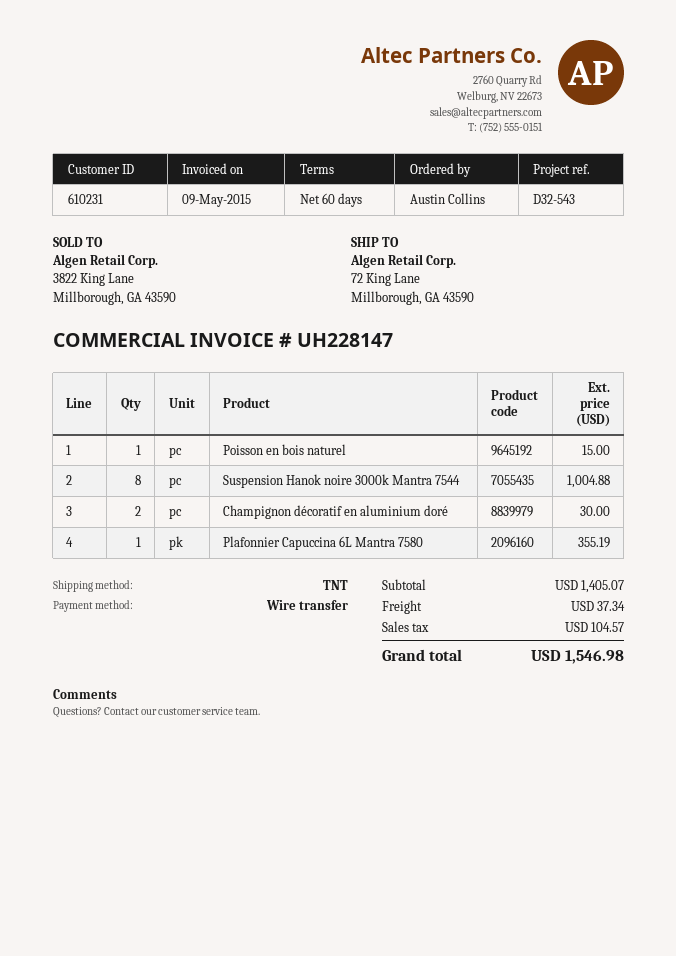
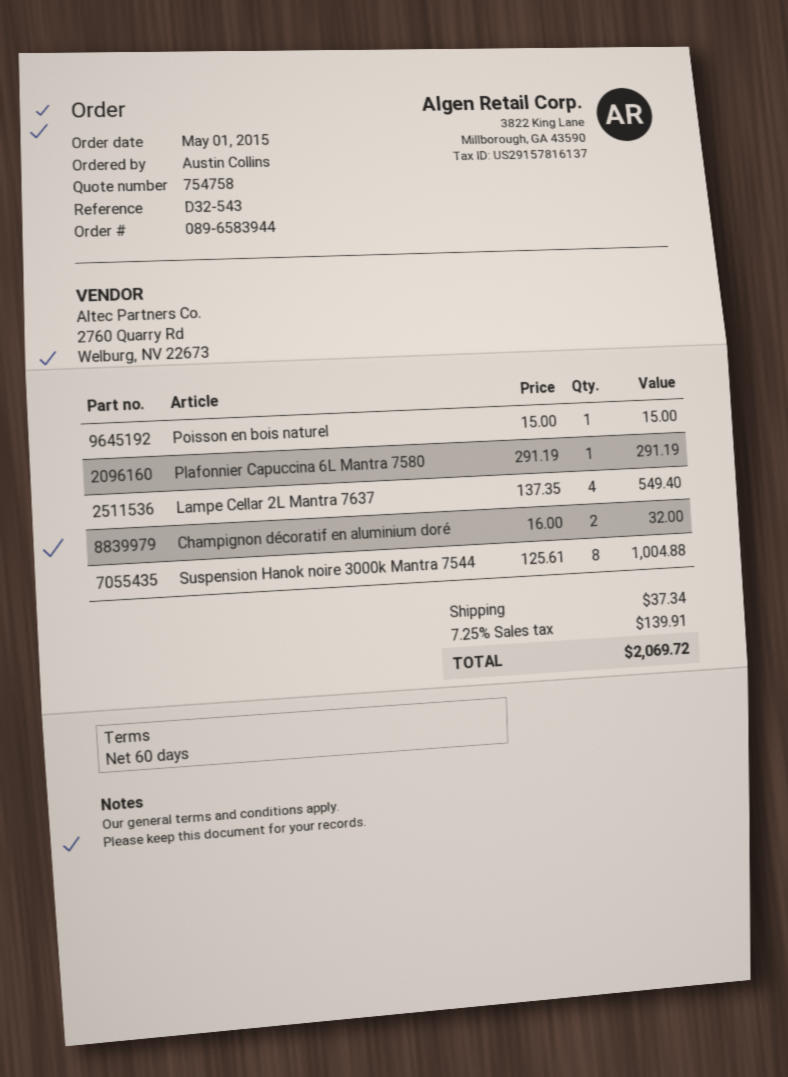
Champignon décoratif en aluminium doré: 2 for 30.00 -> 2 for 32.00
Plafonnier Capuccina 6L Mantra 7580: 1 for 355.19 -> 1 for 291.19
Lampe Cellar 2L Mantra 7637: none -> 4 for 549.40
tax: 104.57 -> 139.91
total: 1546.98 -> 2069.72

